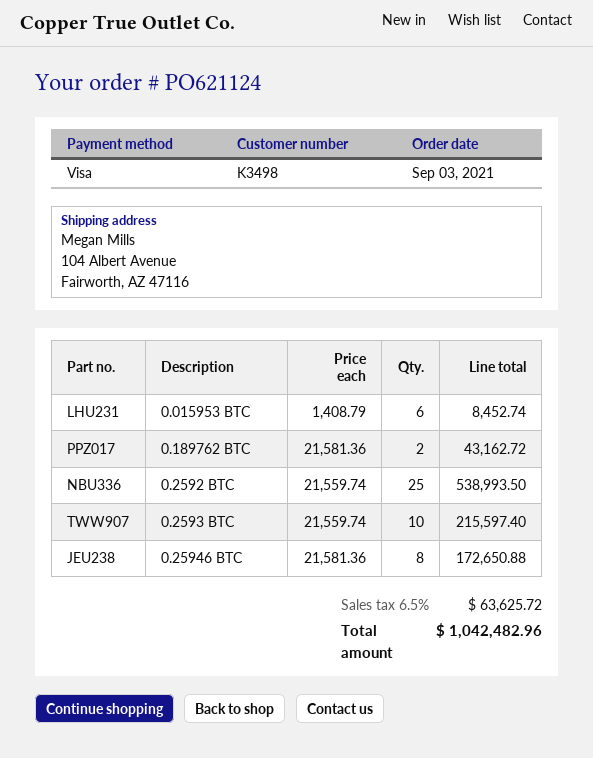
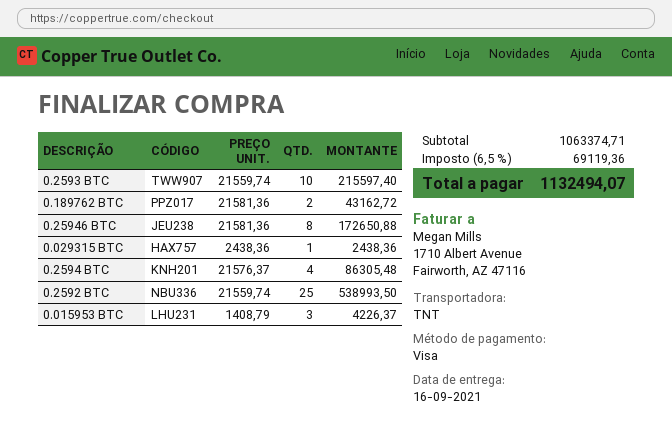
0.015953 BTC: 6 x 1408.79 = 8452.74 -> 3 x 1408.79 = 4226.37
0.029315 BTC: none -> 1 x 2438.36 = 2438.36
0.2594 BTC: none -> 4 x 21576.37 = 86305.48
tax: 6.5% = 63625.72 -> 6.5% = 69119.36
total: 1042482.96 -> 1132494.07

